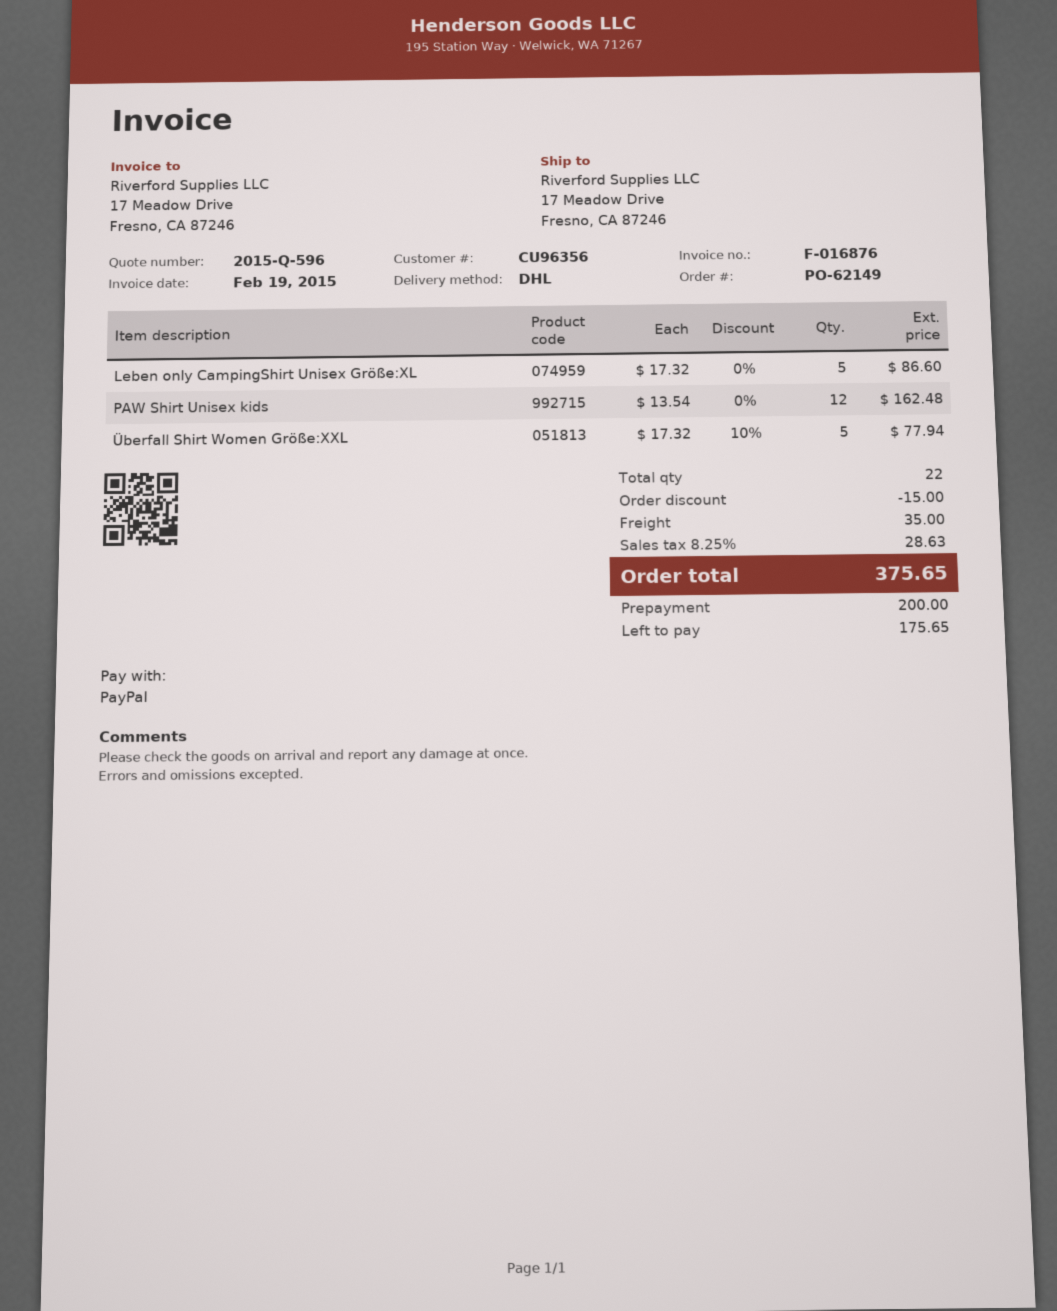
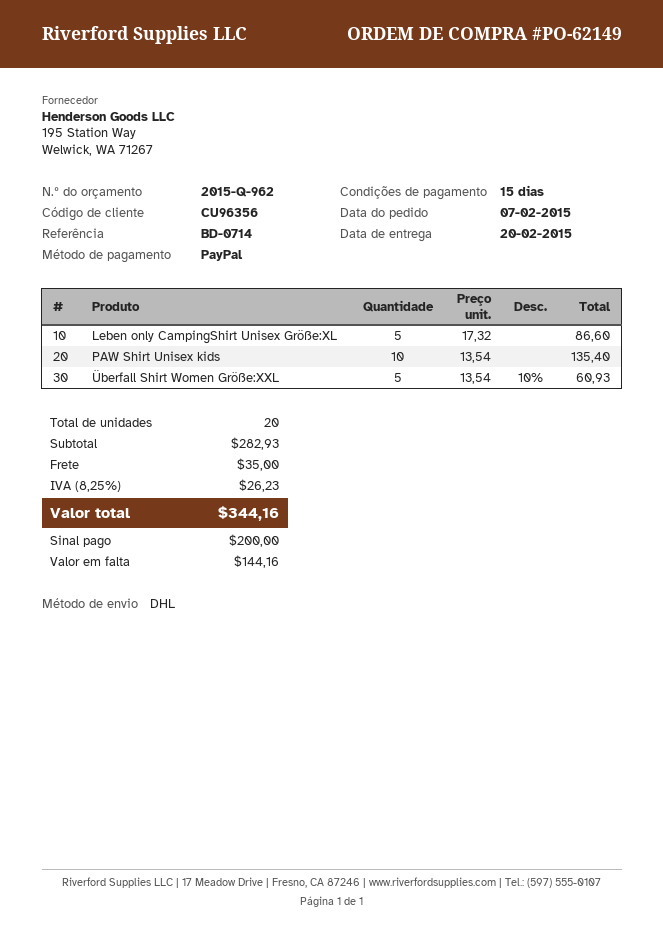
quote number: 2015-Q-596 -> 2015-Q-962
PAW Shirt Unisex kids: 12 x 13.54 = 162.48 -> 10 x 13.54 = 135.40
Überfall Shirt Women Größe:XXL: 5 x 17.32 - 10% = 77.94 -> 5 x 13.54 - 10% = 60.93
total quantity: 22 -> 20
discount: 15.00 -> none
tax: 8.25% = 28.63 -> 8.25% = 26.23
total: 375.65 -> 344.16
balance: 175.65 -> 144.16

